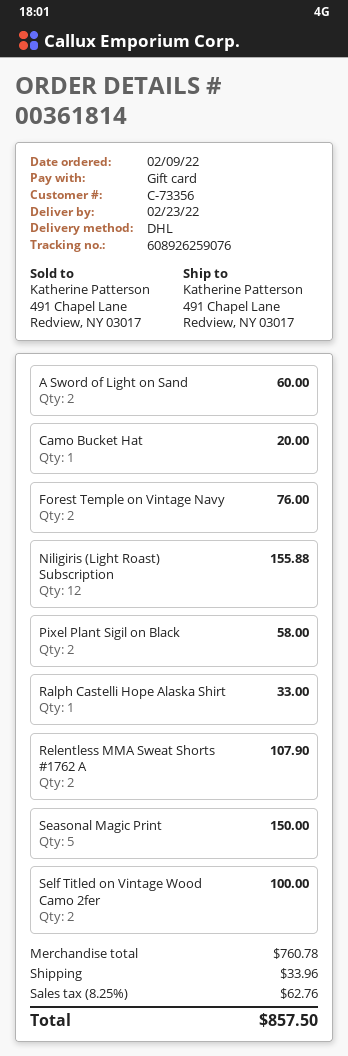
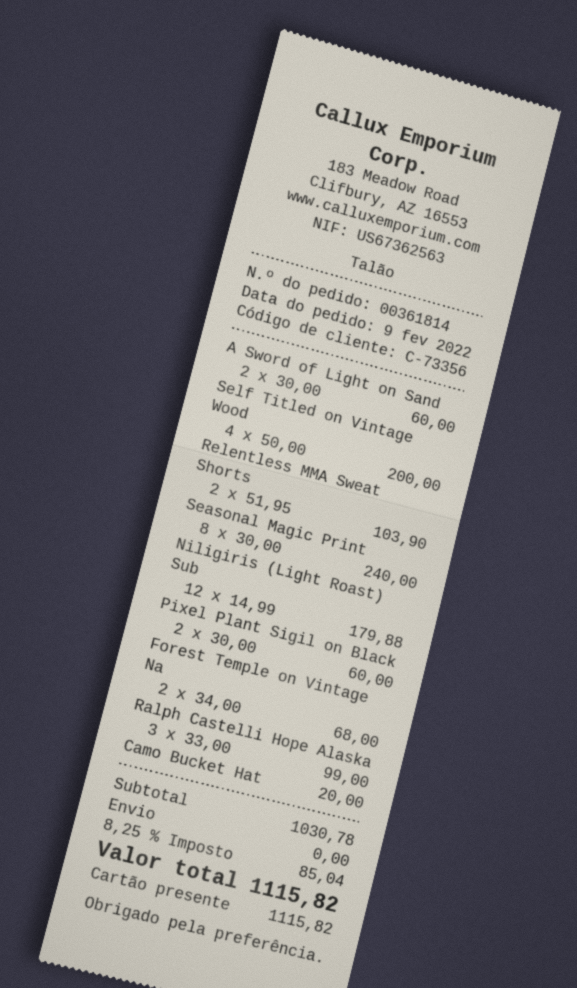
Forest Temple on Vintage Navy: 2 for 76.00 -> 2 for 68.00
Niligiris (Light Roast) Subscription: 12 for 155.88 -> 12 for 179.88
Pixel Plant Sigil on Black: 2 for 58.00 -> 2 for 60.00
Ralph Castelli Hope Alaska Shirt: 1 for 33.00 -> 3 for 99.00
Relentless MMA Sweat Shorts #1762 A: 2 for 107.90 -> 2 for 103.90
Seasonal Magic Print: 5 for 150.00 -> 8 for 240.00
Self Titled on Vintage Wood Camo 2fer: 2 for 100.00 -> 4 for 200.00
subtotal: 760.78 -> 1030.78
shipping: 33.96 -> 0.00
tax: 8.25% = 62.76 -> 8.25% = 85.04
total: 857.50 -> 1115.82

